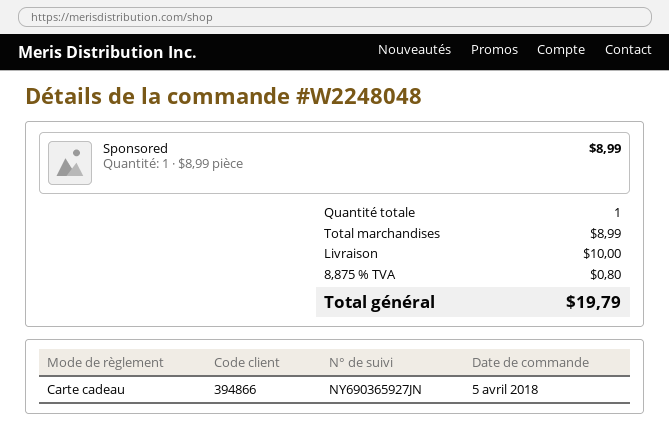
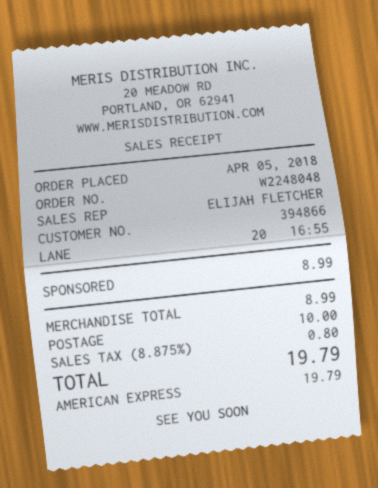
payment method: gift card -> American Express

